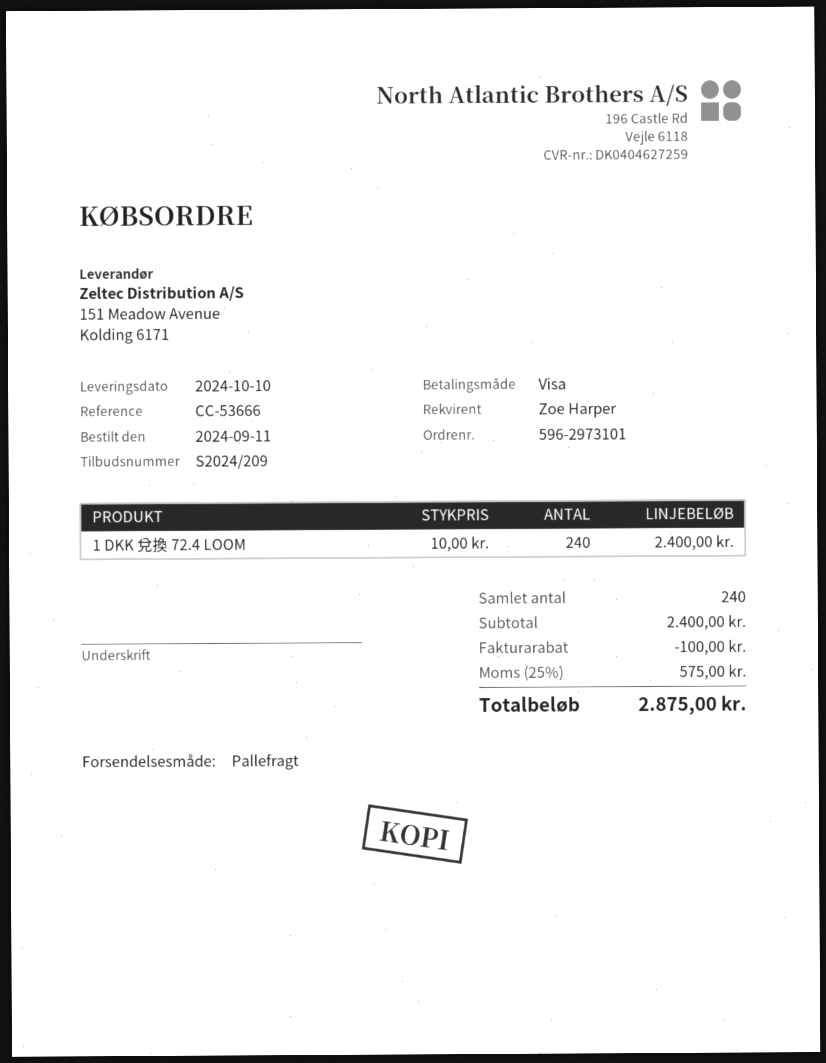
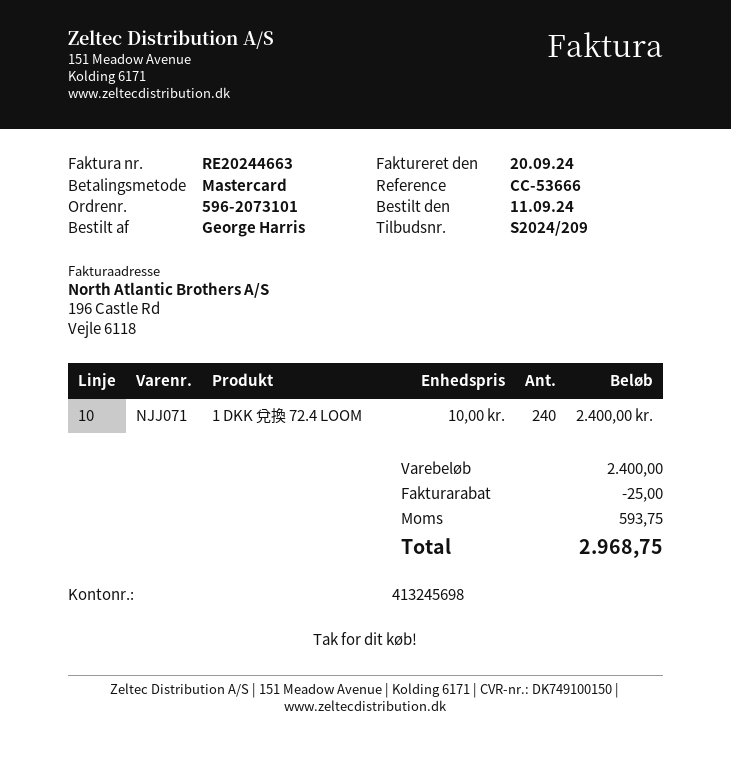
order number: 596-2973101 -> 596-2073101
ordered by: Zoe Harper -> George Harris
payment method: Visa -> Mastercard
discount: 100.00 -> 25.00
tax: 575.00 -> 593.75
total: 2875.00 -> 2968.75

